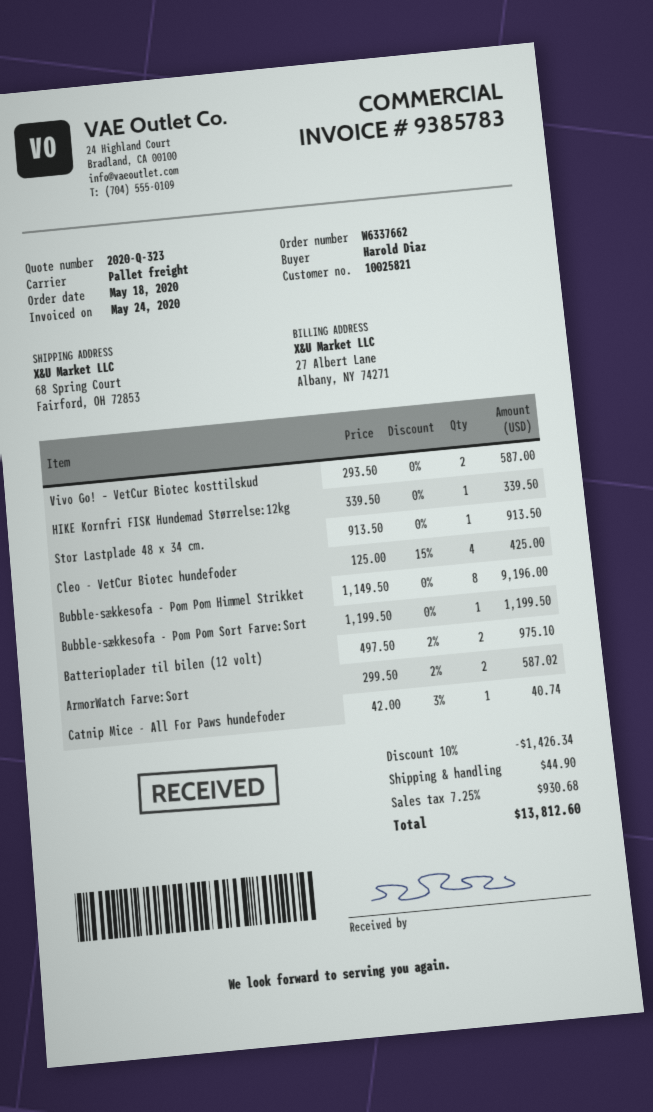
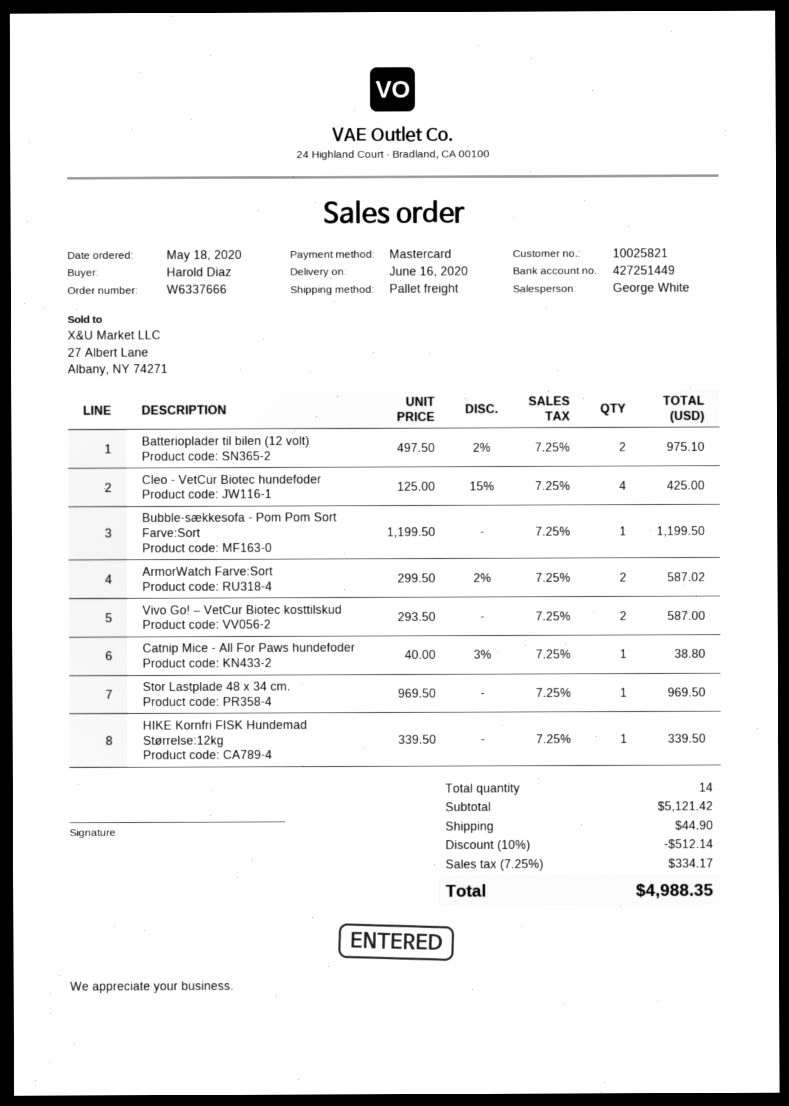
order number: W6337662 -> W6337666
Stor Lastplade 48 x 34 cm.: 1 x 913.50 = 913.50 -> 1 x 969.50 = 969.50
Bubble-sækkesofa - Pom Pom Himmel Strikket: 8 x 1149.50 = 9196.00 -> none
Catnip Mice - All For Paws hundefoder: 1 x 42.00 - 3% = 40.74 -> 1 x 40.00 - 3% = 38.80
discount: 10% = 1426.34 -> 10% = 512.14
tax: 7.25% = 930.68 -> 7.25% = 334.17
total: 13812.60 -> 4988.35

